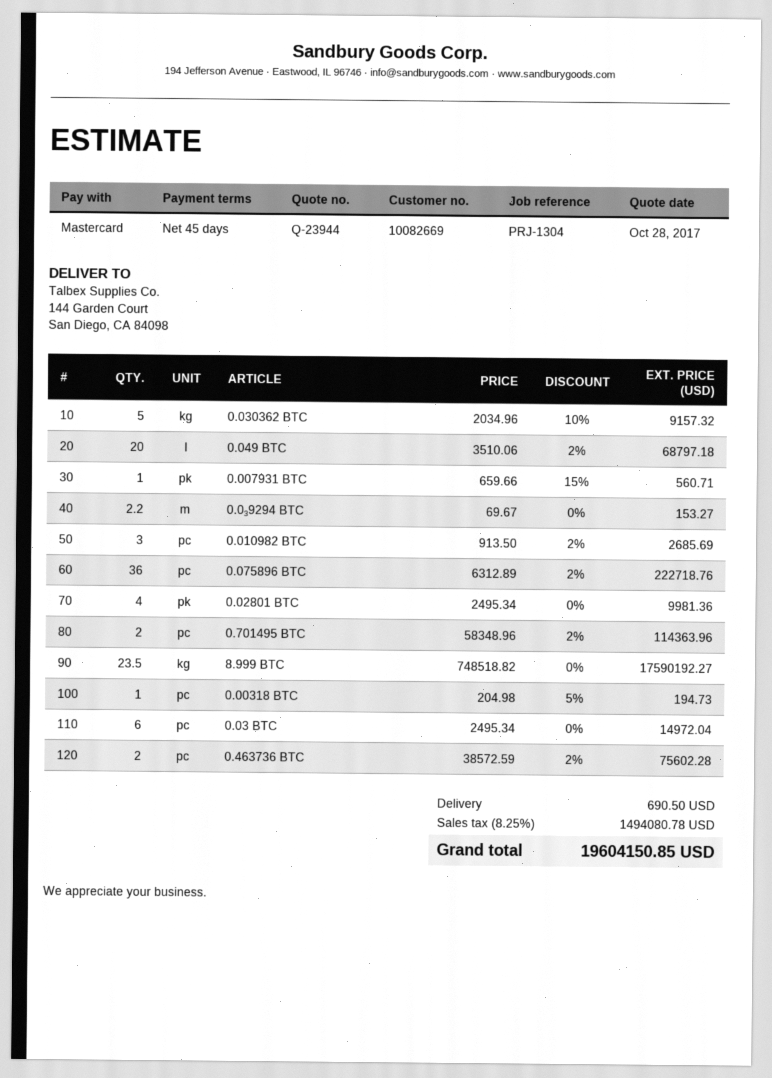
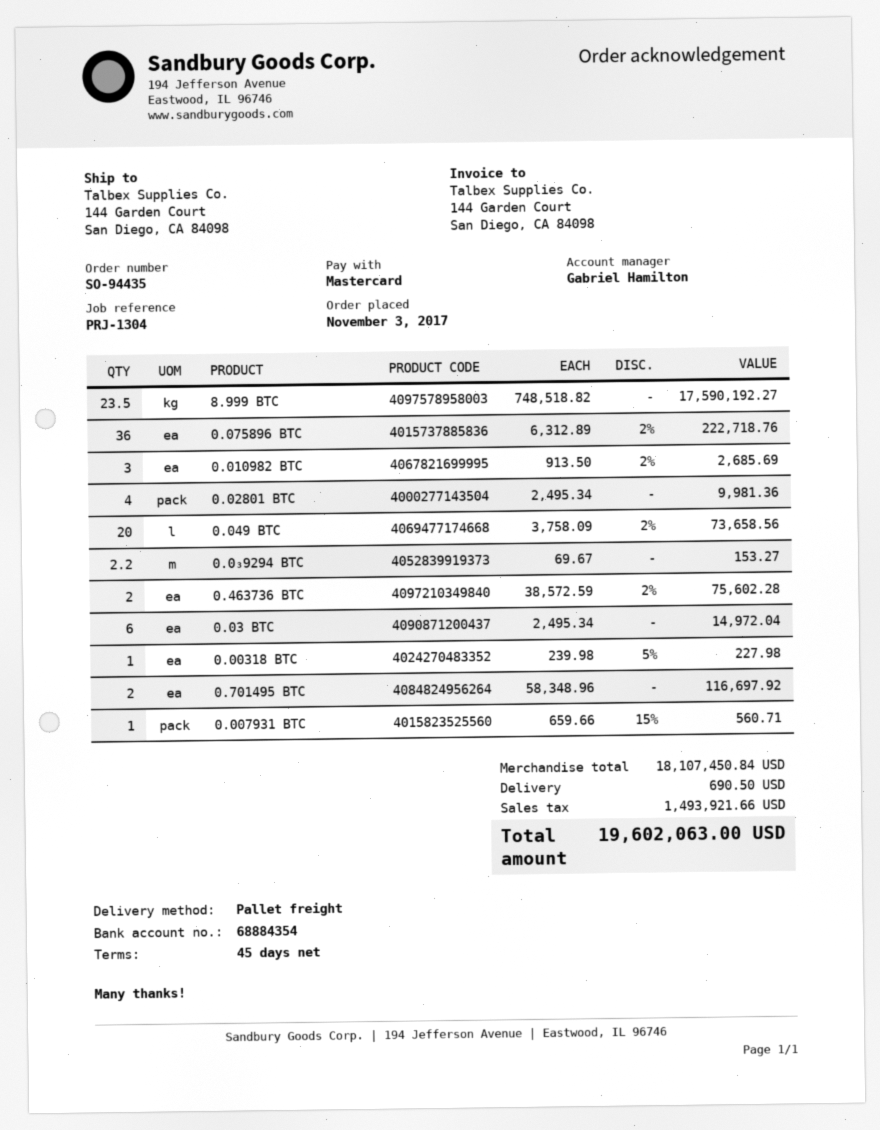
0.030362 BTC: 5 x 2034.96 - 10% = 9157.32 -> none
0.049 BTC: 20 x 3510.06 - 2% = 68797.18 -> 20 x 3758.09 - 2% = 73658.56
0.701495 BTC: 2 x 58348.96 - 2% = 114363.96 -> 2 x 58348.96 = 116697.92
0.00318 BTC: 1 x 204.98 - 5% = 194.73 -> 1 x 239.98 - 5% = 227.98
tax: 1494080.78 -> 1493921.66
total: 19604150.85 -> 19602063.00

